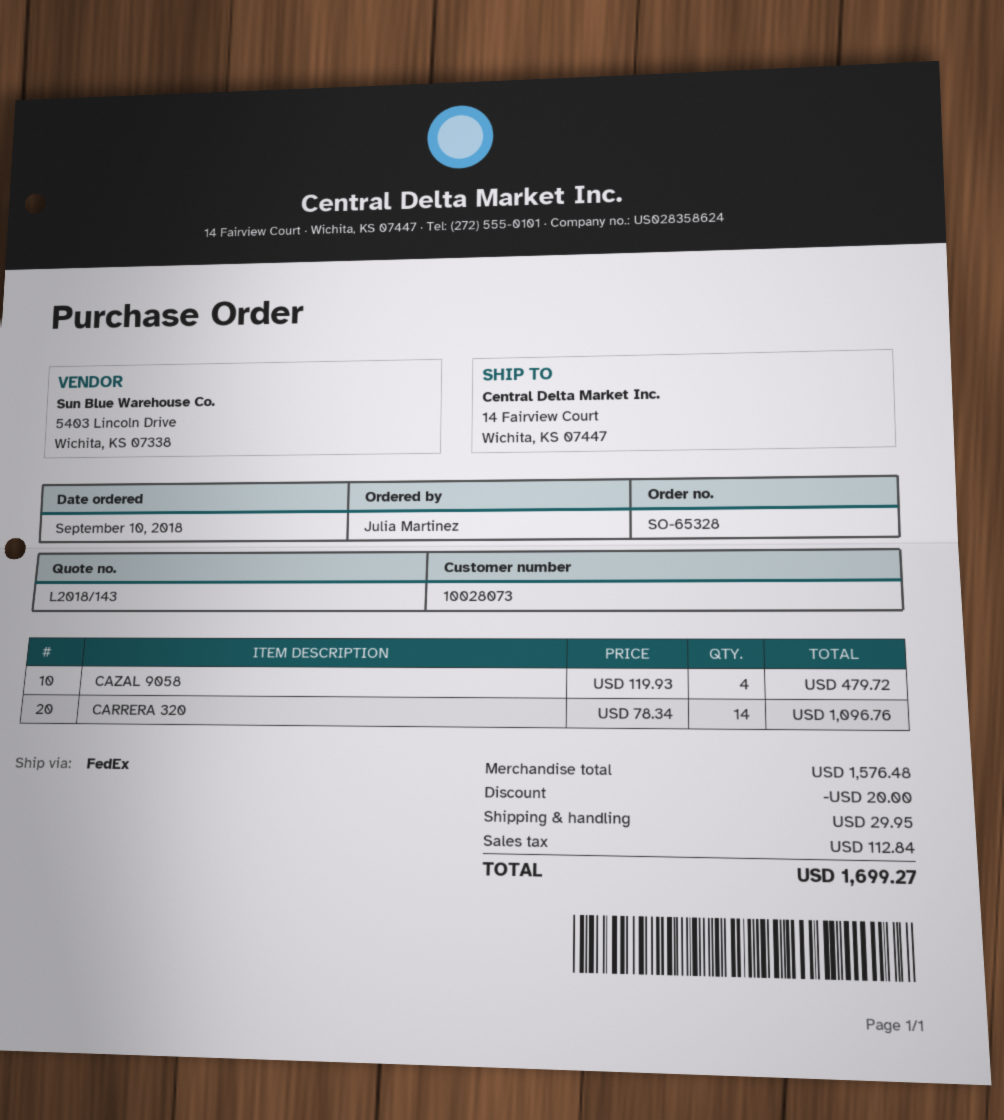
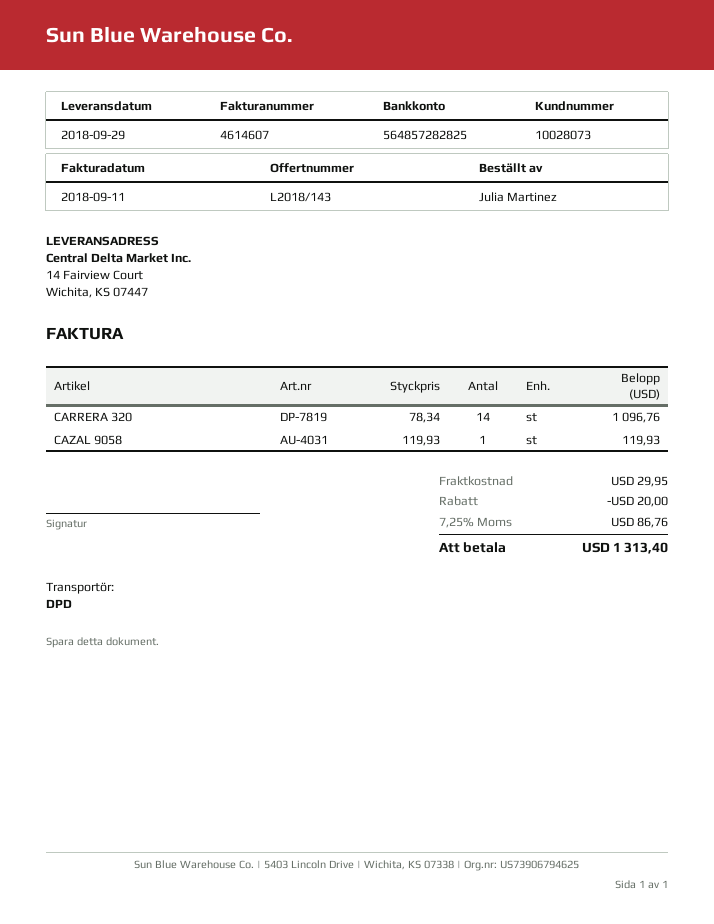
shipping method: FedEx -> DPD
CAZAL 9058: 4 x 119.93 = 479.72 -> 1 x 119.93 = 119.93
tax: 112.84 -> 86.76
total: 1699.27 -> 1313.40

